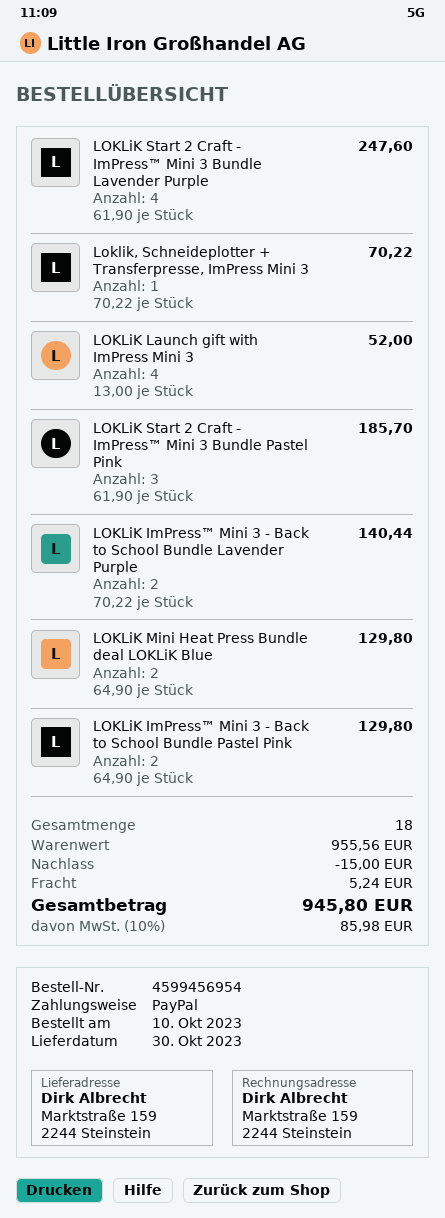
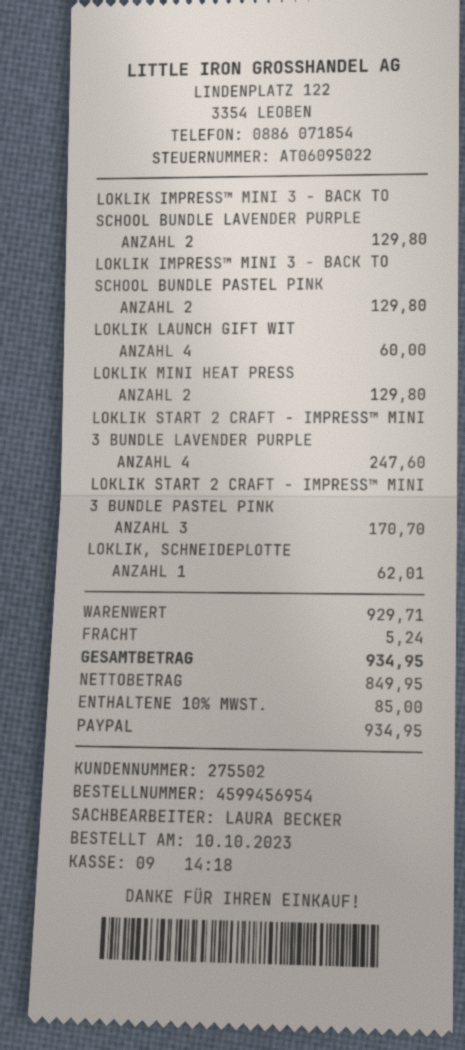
Loklik, Schneideplotter + Transferpresse, ImPress Mini 3: 1 for 70.22 -> 1 for 62.01
LOKLiK Launch gift with ImPress Mini 3: 4 for 52.00 -> 4 for 60.00
LOKLiK Start 2 Craft - ImPress™ Mini 3 Bundle Pastel Pink: 3 for 185.70 -> 3 for 170.70
LOKLiK ImPress™ Mini 3 - Back to School Bundle Lavender Purple: 2 for 140.44 -> 2 for 129.80
subtotal: 955.56 -> 929.71
discount: 15.00 -> none
tax: 10% = 85.98 -> 10% = 85.00
total: 945.80 -> 934.95

